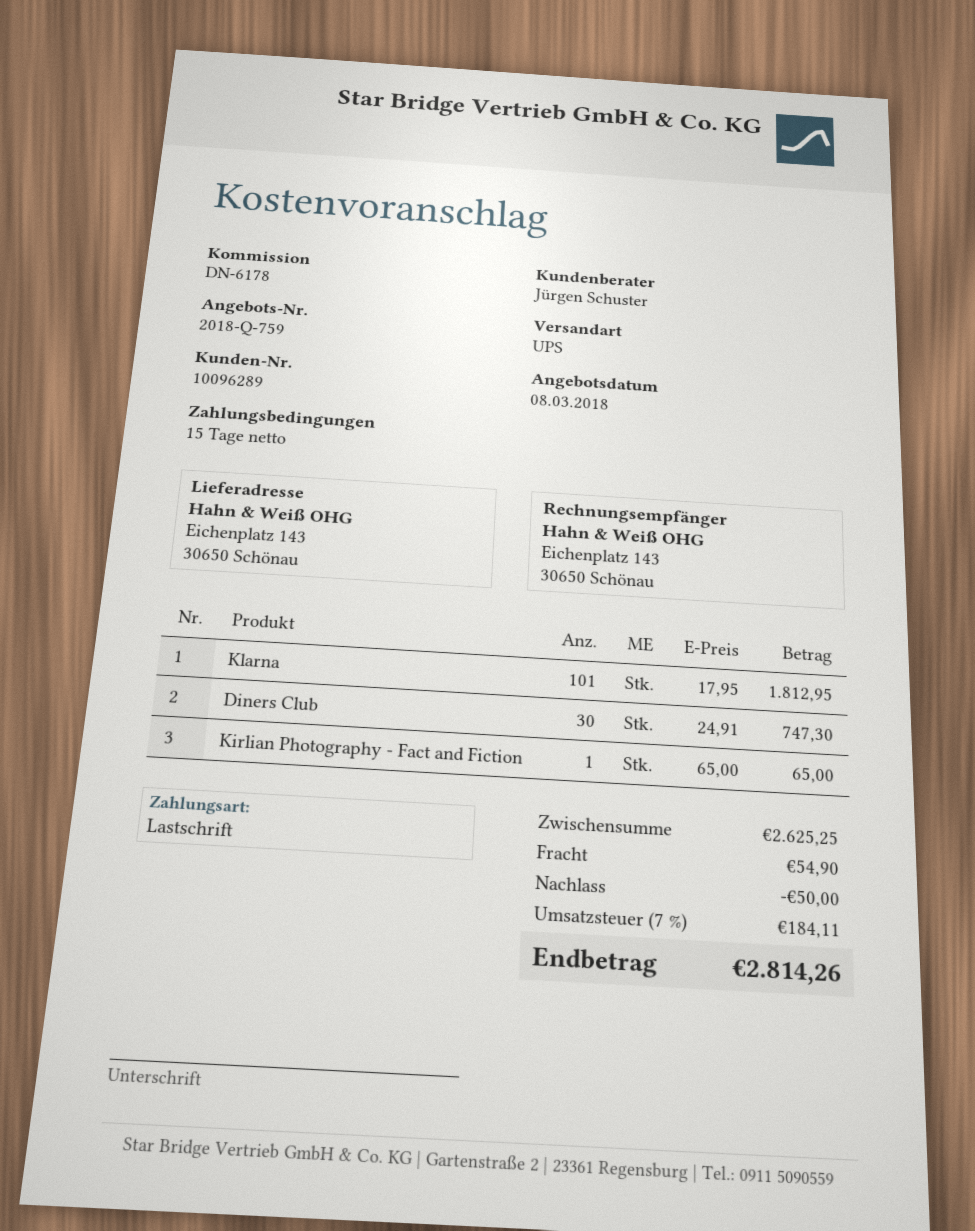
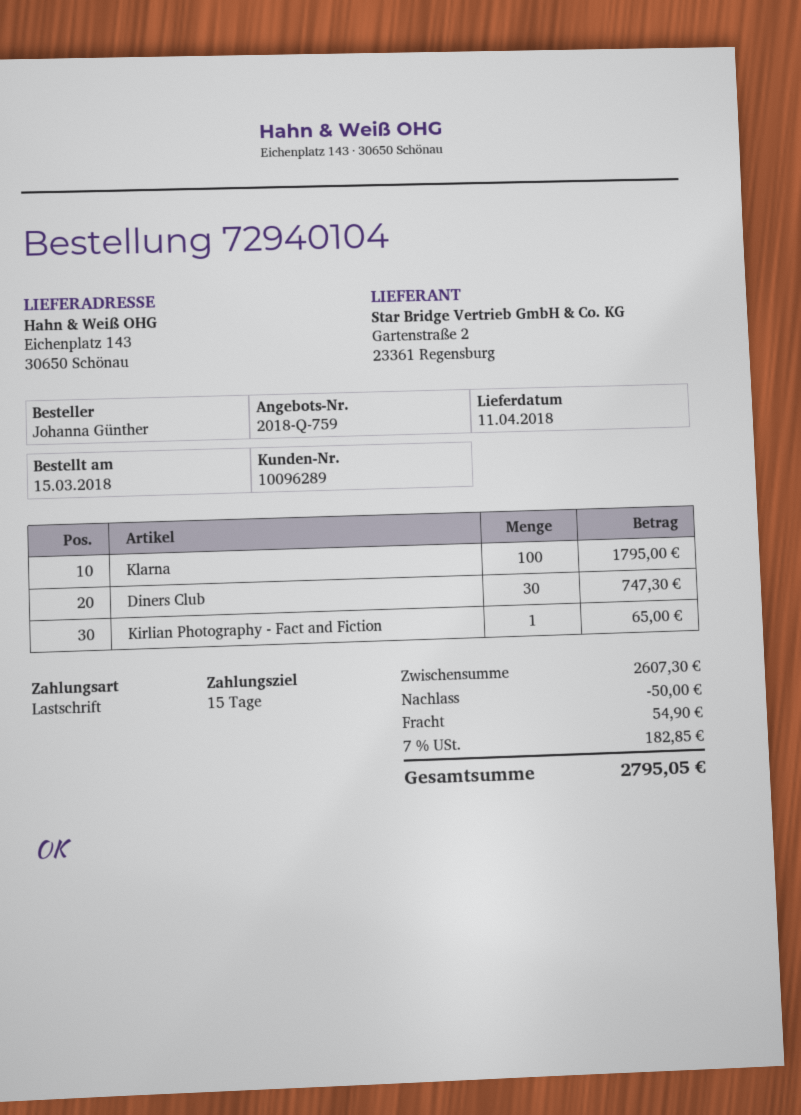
Klarna: 101 for 1812.95 -> 100 for 1795.00
subtotal: 2625.25 -> 2607.30
tax: 7% = 184.11 -> 7% = 182.85
total: 2814.26 -> 2795.05

